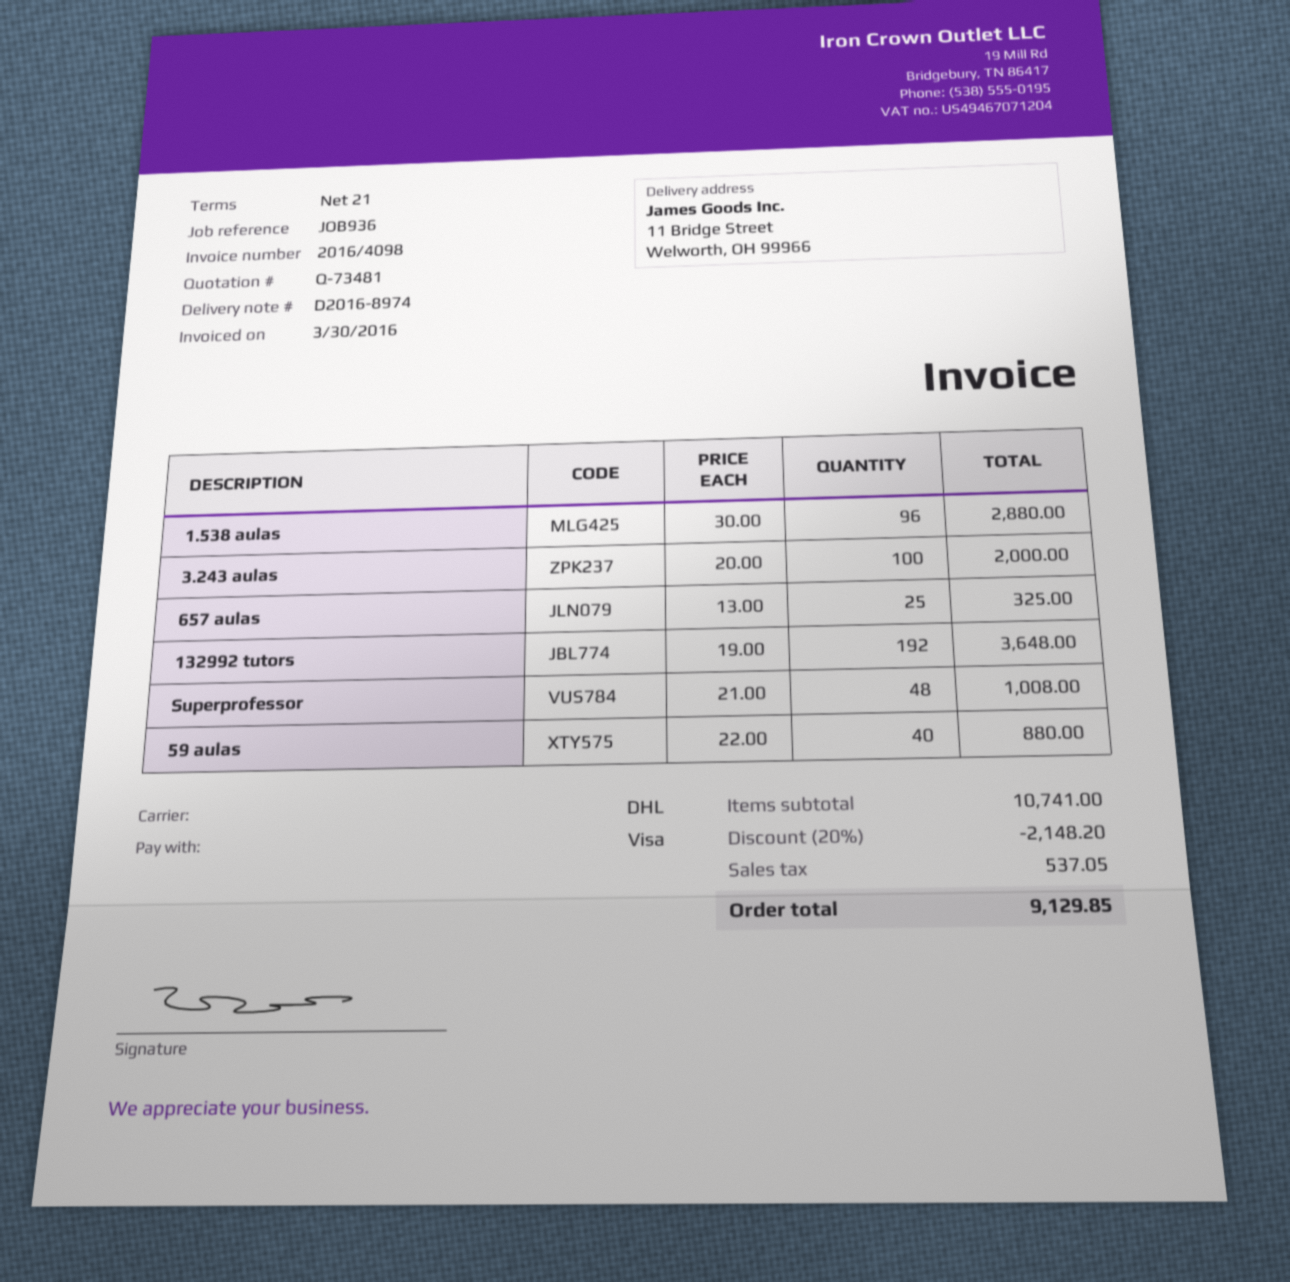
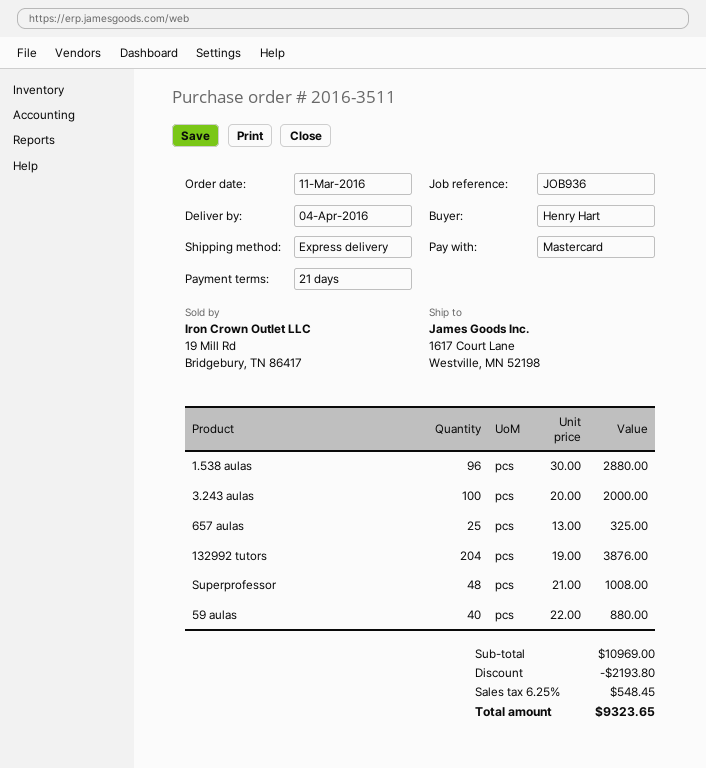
payment method: Visa -> Mastercard
shipping method: DHL -> express
ship to: 11 Bridge Street, Welworth, OH 99966 -> 1617 Court Lane, Westville, MN 52198
132992 tutors: 192 x 19.00 = 3648.00 -> 204 x 19.00 = 3876.00
subtotal: 10741.00 -> 10969.00
discount: 2148.20 -> 2193.80
tax: 537.05 -> 548.45
total: 9129.85 -> 9323.65

